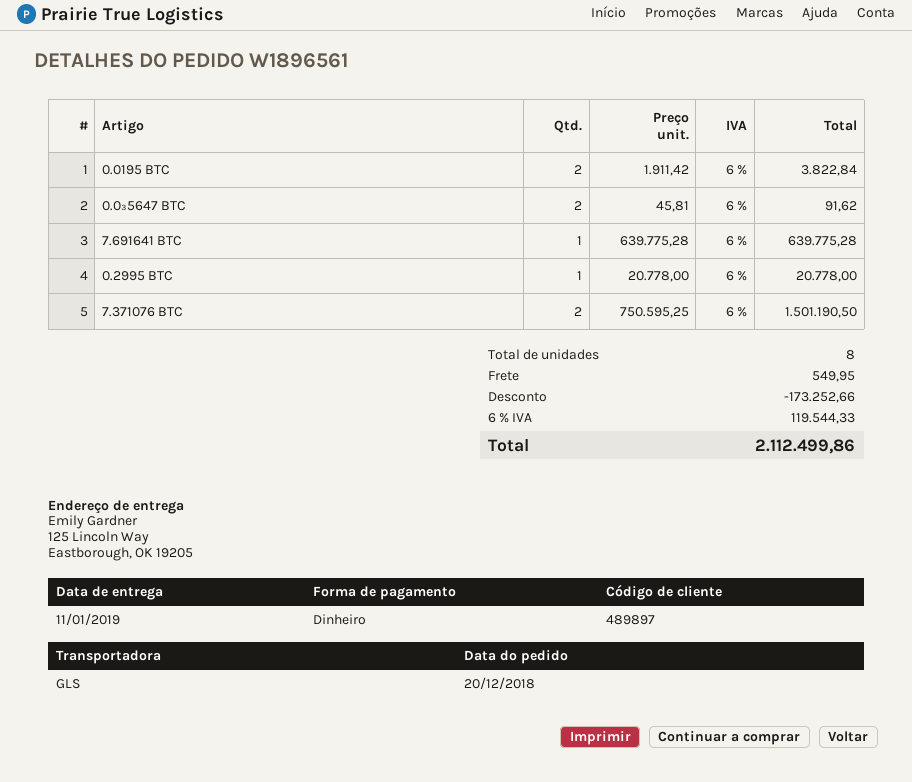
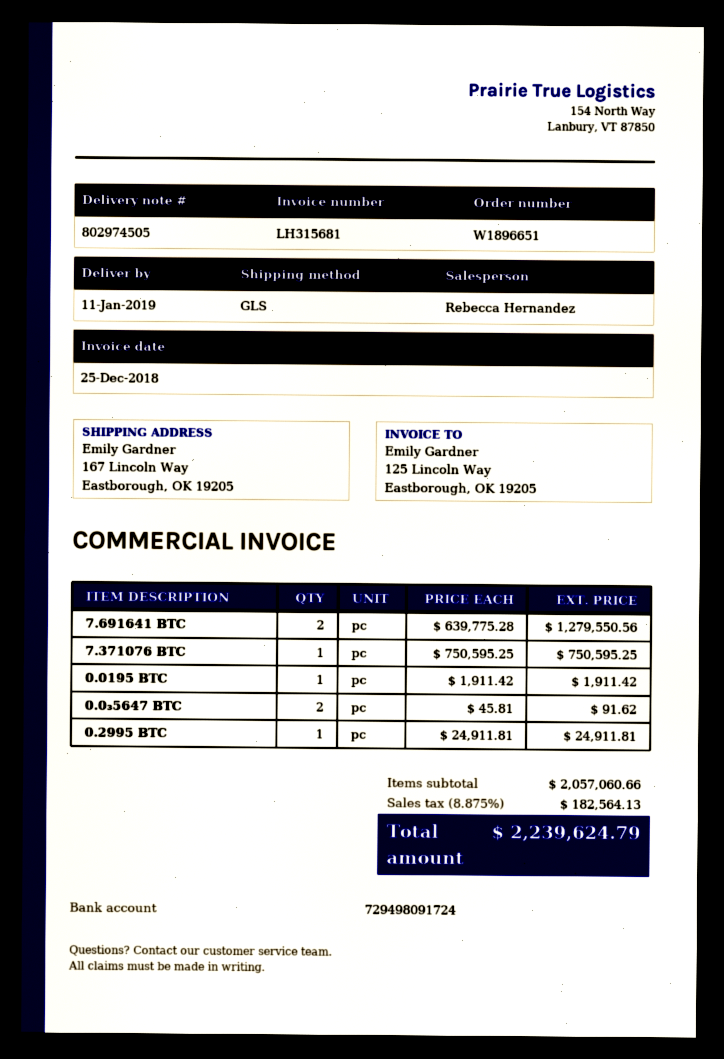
order number: W1896561 -> W1896651
ship to: 125 Lincoln Way, Eastborough, OK 19205 -> 167 Lincoln Way, Eastborough, OK 19205
0.0195 BTC: 2 x 1911.42 = 3822.84 -> 1 x 1911.42 = 1911.42
7.691641 BTC: 1 x 639775.28 = 639775.28 -> 2 x 639775.28 = 1279550.56
0.2995 BTC: 1 x 20778.00 = 20778.00 -> 1 x 24911.81 = 24911.81
7.371076 BTC: 2 x 750595.25 = 1501190.50 -> 1 x 750595.25 = 750595.25
discount: 173252.66 -> none
shipping: 549.95 -> none
tax: 6% = 119544.33 -> 8.875% = 182564.13
total: 2112499.86 -> 2239624.79

